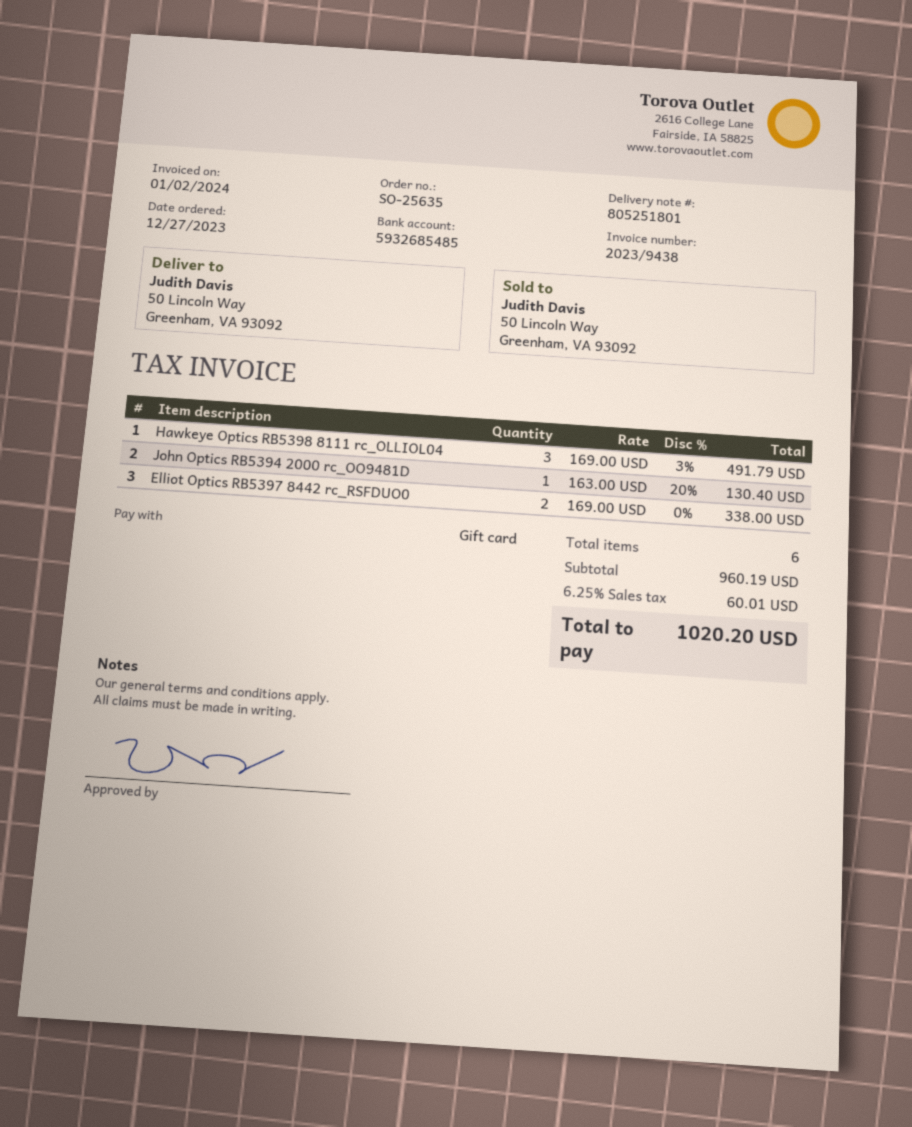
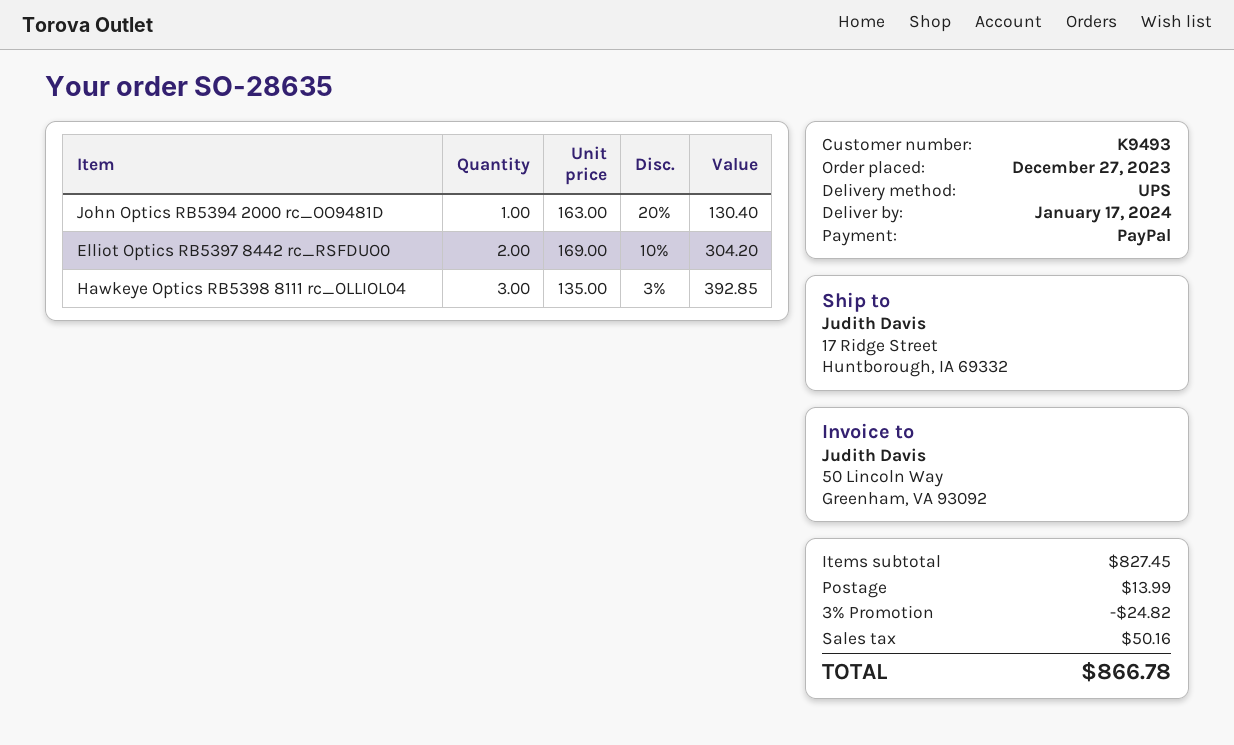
order number: SO-25635 -> SO-28635
payment method: gift card -> PayPal
ship to: 50 Lincoln Way, Greenham, VA 93092 -> 17 Ridge Street, Huntborough, IA 69332
Hawkeye Optics RB5398 8111 rc_OLLIOL04: 3 x 169.00 - 3% = 491.79 -> 3 x 135.00 - 3% = 392.85
Elliot Optics RB5397 8442 rc_RSFDUO0: 2 x 169.00 = 338.00 -> 2 x 169.00 - 10% = 304.20
subtotal: 960.19 -> 827.45
discount: none -> 3% = 24.82
shipping: none -> 13.99
tax: 60.01 -> 50.16
total: 1020.20 -> 866.78

